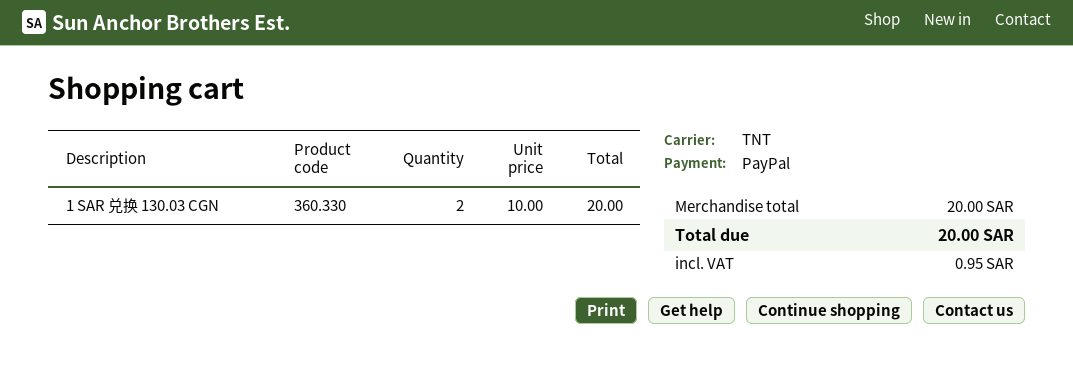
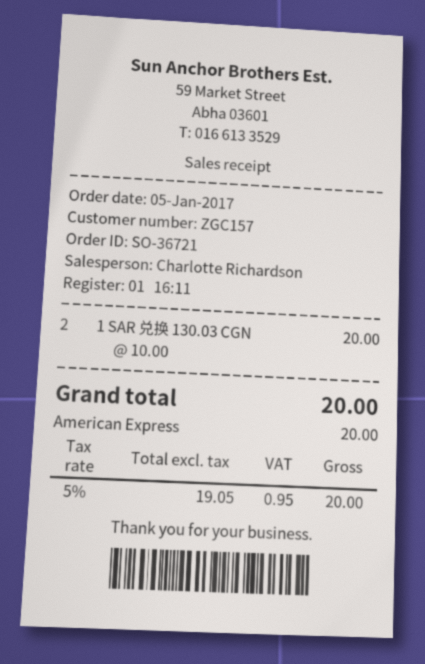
payment method: PayPal -> American Express

